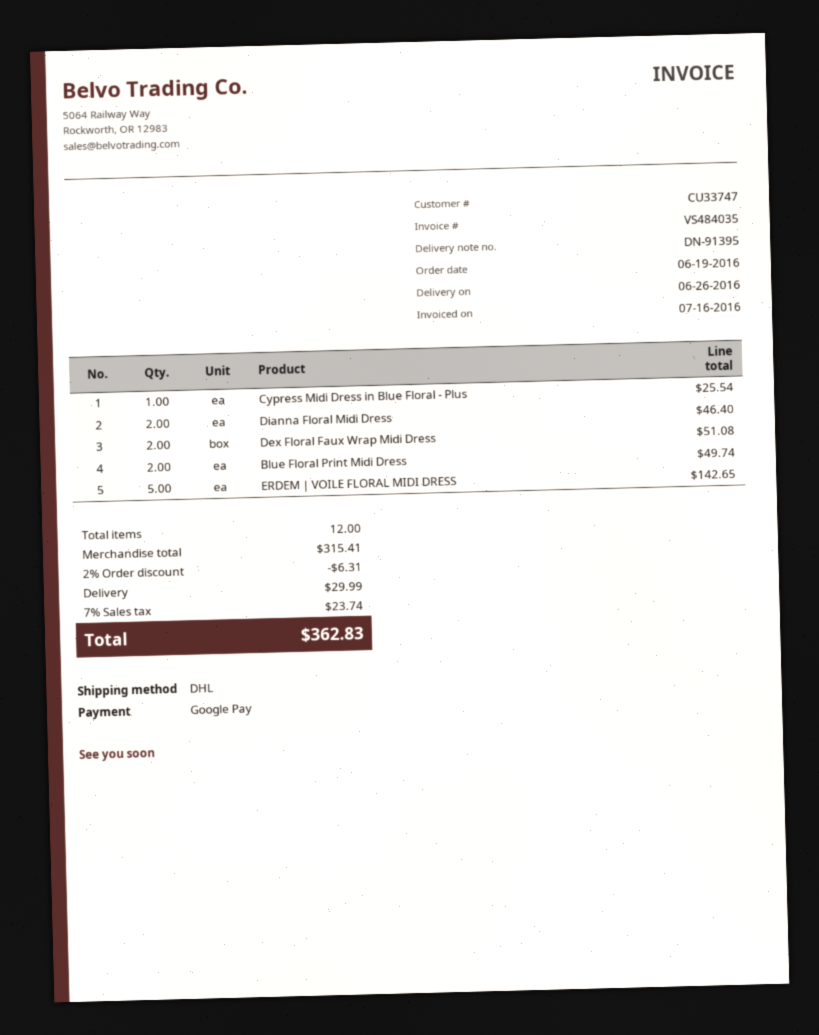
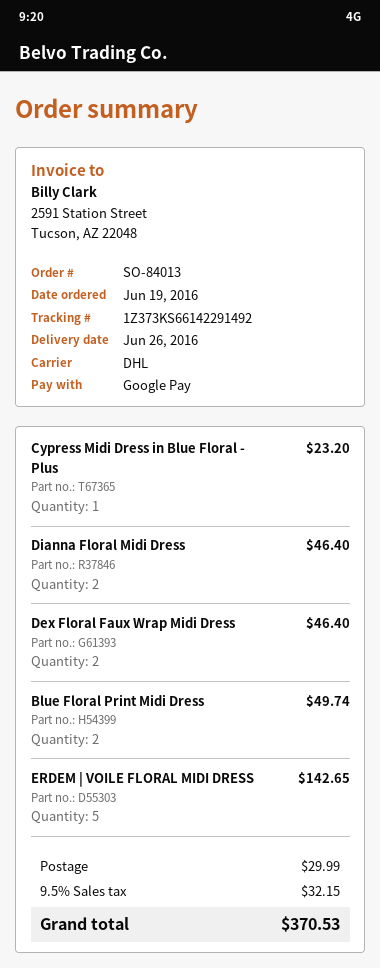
Cypress Midi Dress in Blue Floral - Plus: 1 for 25.54 -> 1 for 23.20
Dex Floral Faux Wrap Midi Dress: 2 for 51.08 -> 2 for 46.40
discount: 2% = 6.31 -> none
tax: 7% = 23.74 -> 9.5% = 32.15
total: 362.83 -> 370.53

